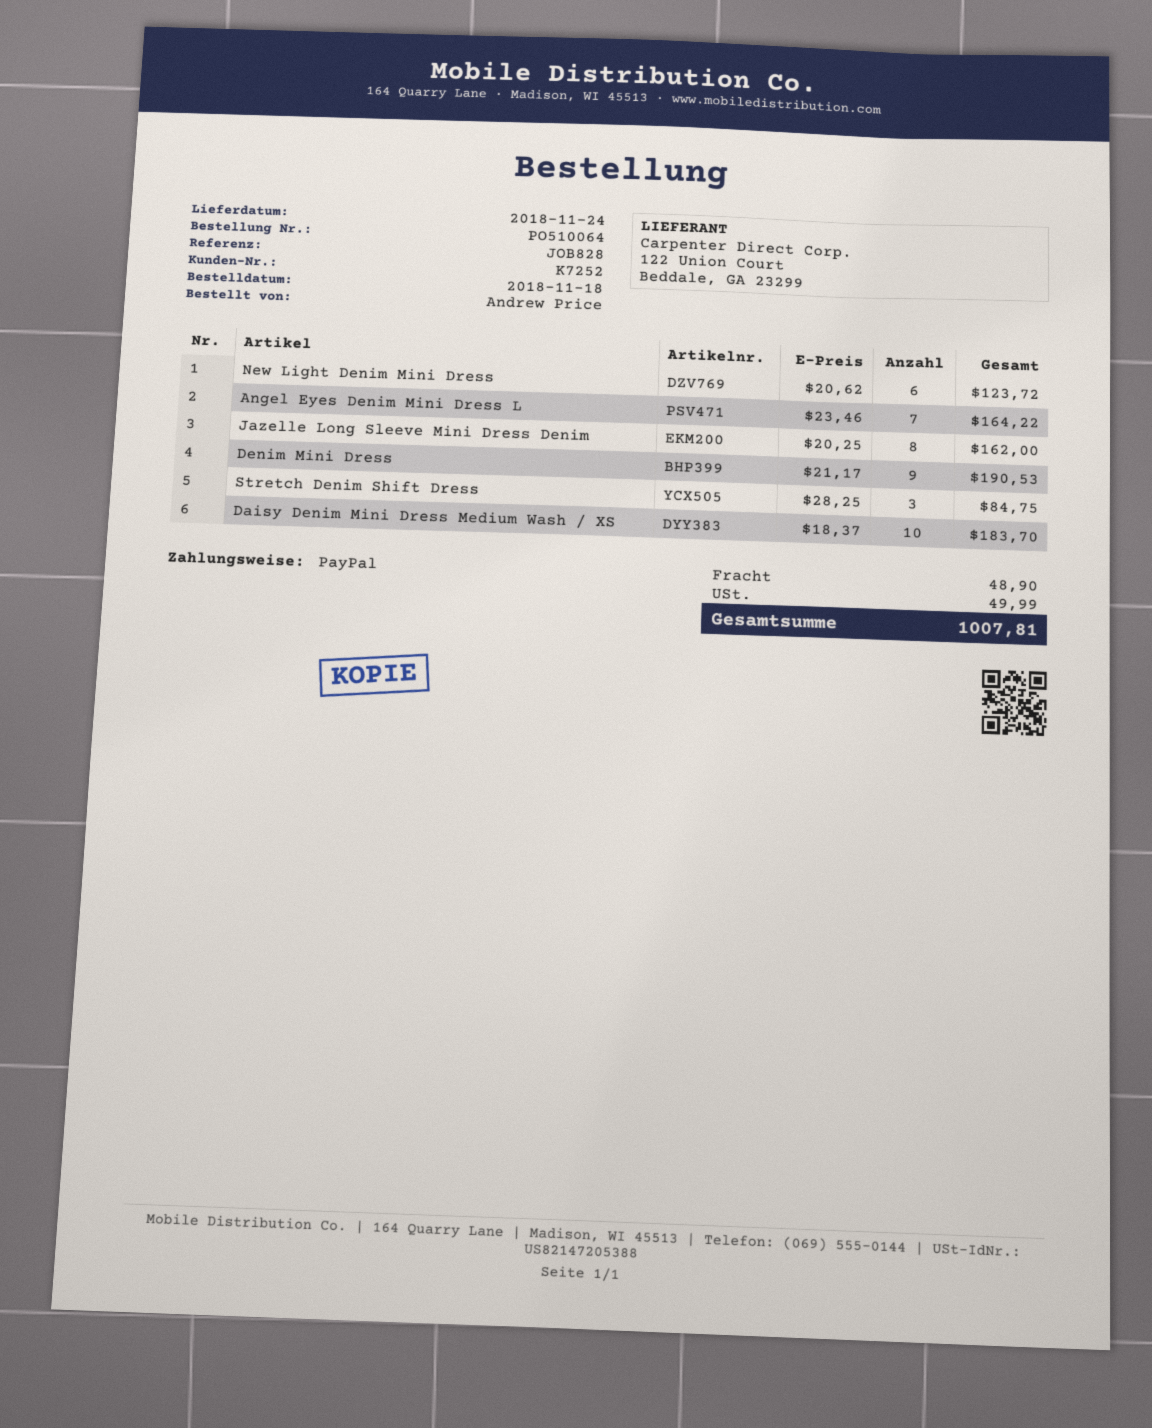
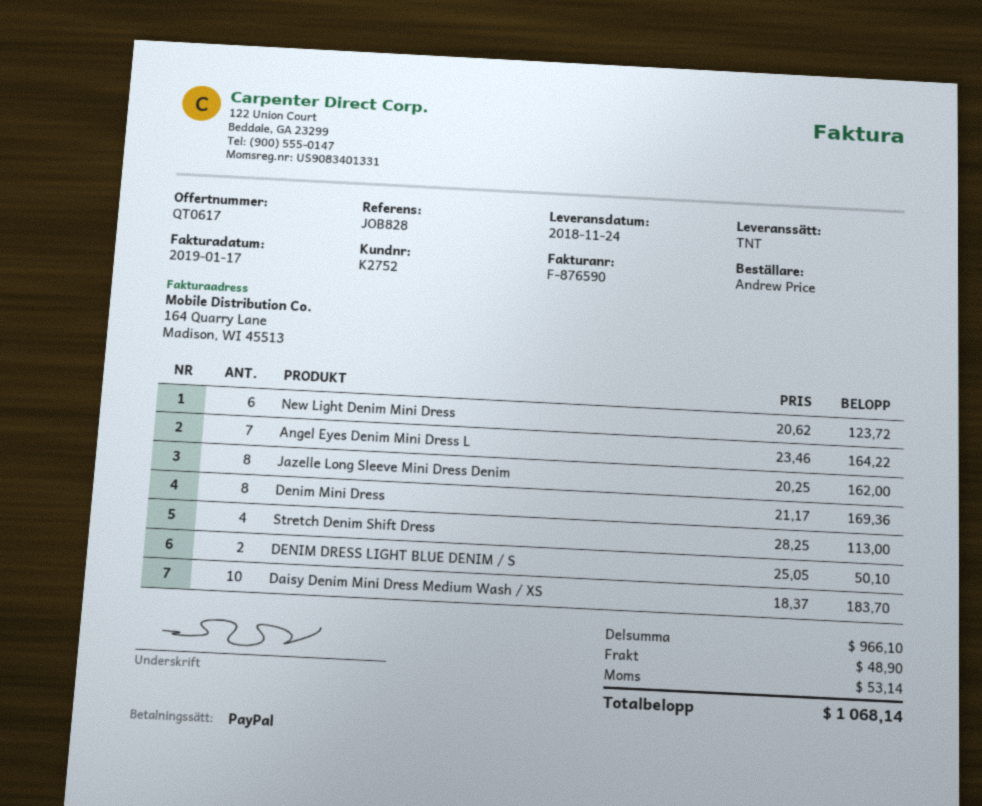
customer number: K7252 -> K2752
Denim Mini Dress: 9 x 21.17 = 190.53 -> 8 x 21.17 = 169.36
Stretch Denim Shift Dress: 3 x 28.25 = 84.75 -> 4 x 28.25 = 113.00
DENIM DRESS LIGHT BLUE DENIM / S: none -> 2 x 25.05 = 50.10
tax: 49.99 -> 53.14
total: 1007.81 -> 1068.14

